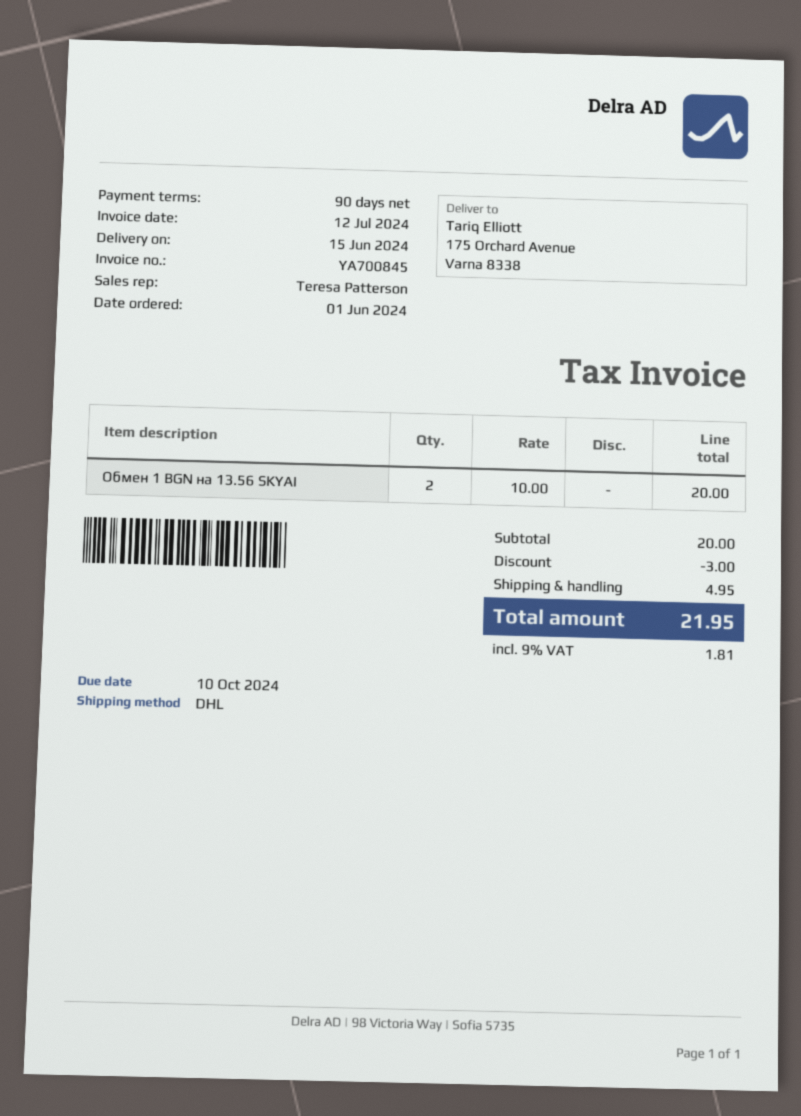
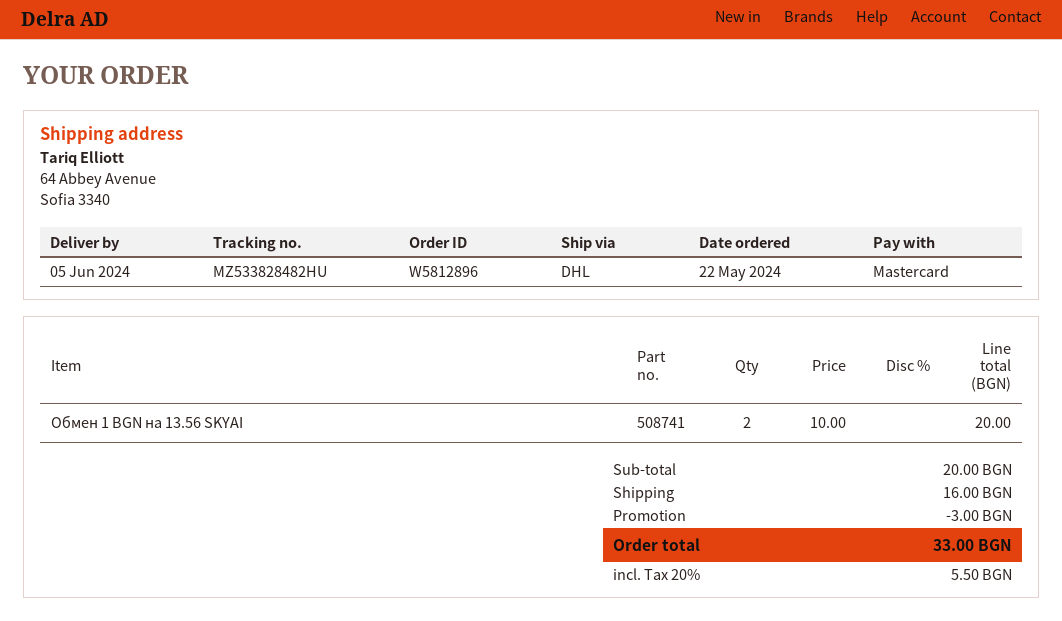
order date: 2024-06-01 -> 2024-05-22
delivery date: 2024-06-15 -> 2024-06-05
ship to: 175 Orchard Avenue, Varna 8338 -> 64 Abbey Avenue, Sofia 3340
shipping: 4.95 -> 16.00
tax: 9% = 1.81 -> 20% = 5.50
total: 21.95 -> 33.00

